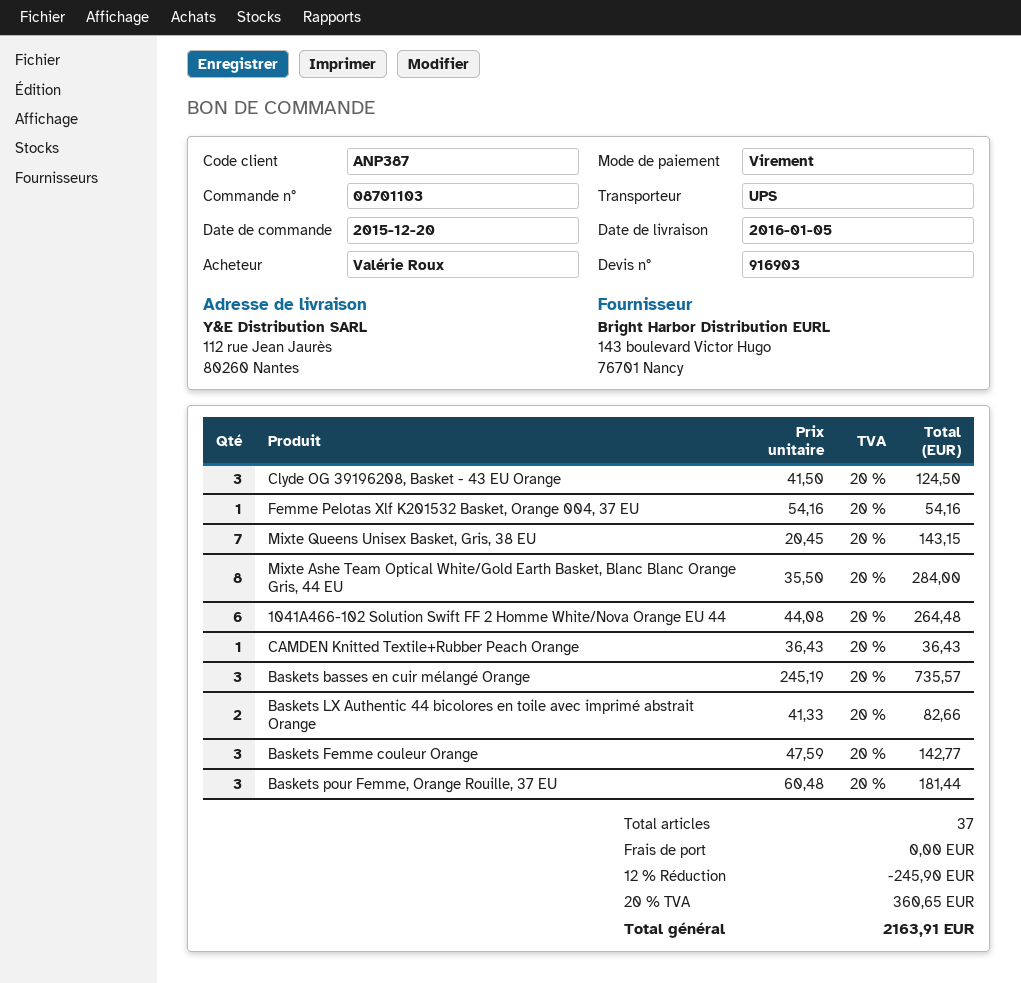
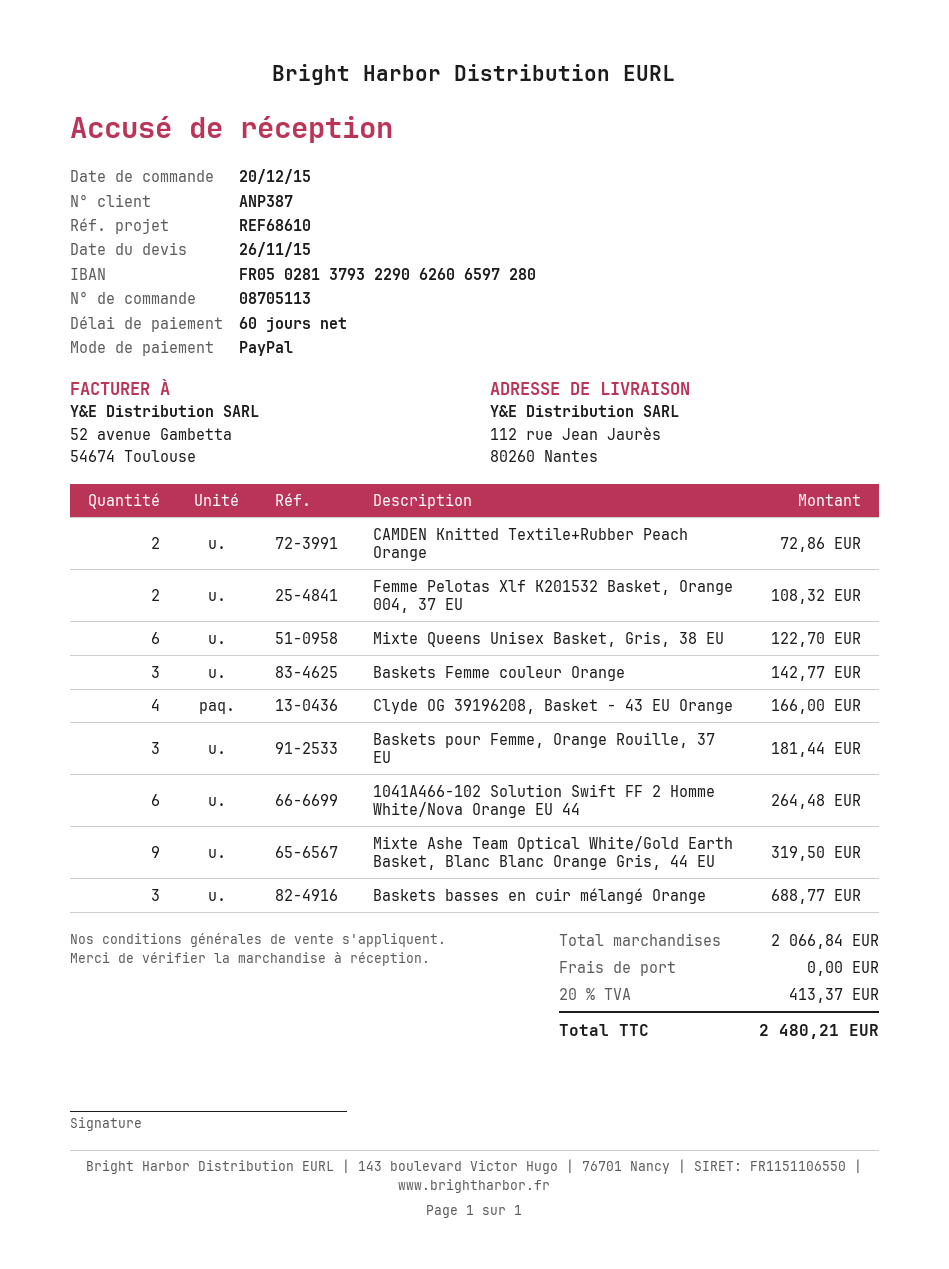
order number: 08701103 -> 08705113
payment method: bank transfer -> PayPal
Clyde OG 39196208, Basket - 43 EU Orange: 3 for 124.50 -> 4 for 166.00
Femme Pelotas Xlf K201532 Basket, Orange 004, 37 EU: 1 for 54.16 -> 2 for 108.32
Mixte Queens Unisex Basket, Gris, 38 EU: 7 for 143.15 -> 6 for 122.70
Mixte Ashe Team Optical White/Gold Earth Basket, Blanc Blanc Orange Gris, 44 EU: 8 for 284.00 -> 9 for 319.50
CAMDEN Knitted Textile+Rubber Peach Orange: 1 for 36.43 -> 2 for 72.86
Baskets basses en cuir mélangé Orange: 3 for 735.57 -> 3 for 688.77
Baskets LX Authentic 44 bicolores en toile avec imprimé abstrait Orange: 2 for 82.66 -> none
discount: 12% = 245.90 -> none
tax: 20% = 360.65 -> 20% = 413.37
total: 2163.91 -> 2480.21

